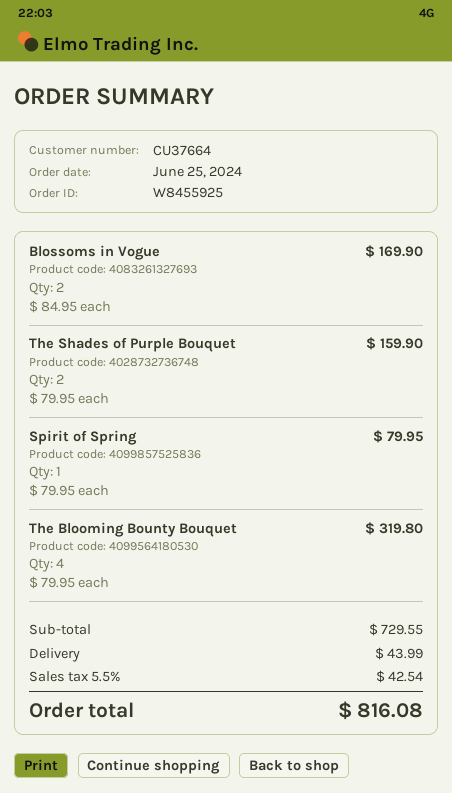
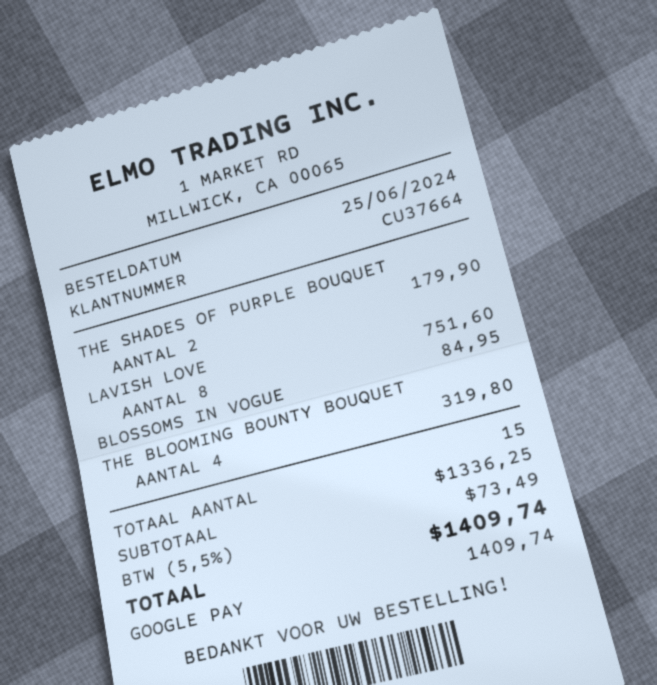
Blossoms in Vogue: 2 for 169.90 -> 1 for 84.95
The Shades of Purple Bouquet: 2 for 159.90 -> 2 for 179.90
Spirit of Spring: 1 for 79.95 -> none
LAVISH LOVE: none -> 8 for 751.60
subtotal: 729.55 -> 1336.25
shipping: 43.99 -> none
tax: 5.5% = 42.54 -> 5.5% = 73.49
total: 816.08 -> 1409.74

